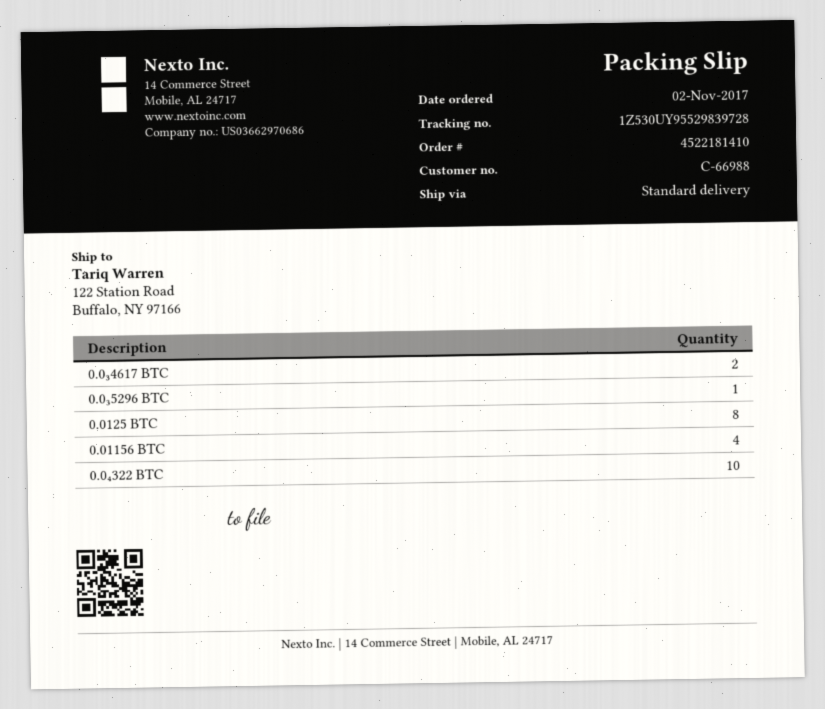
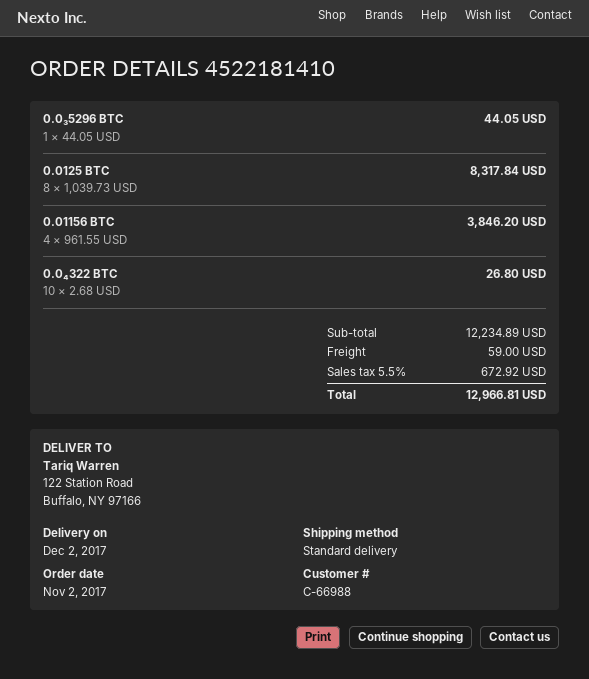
0.0₃4617 BTC: 2 -> none

